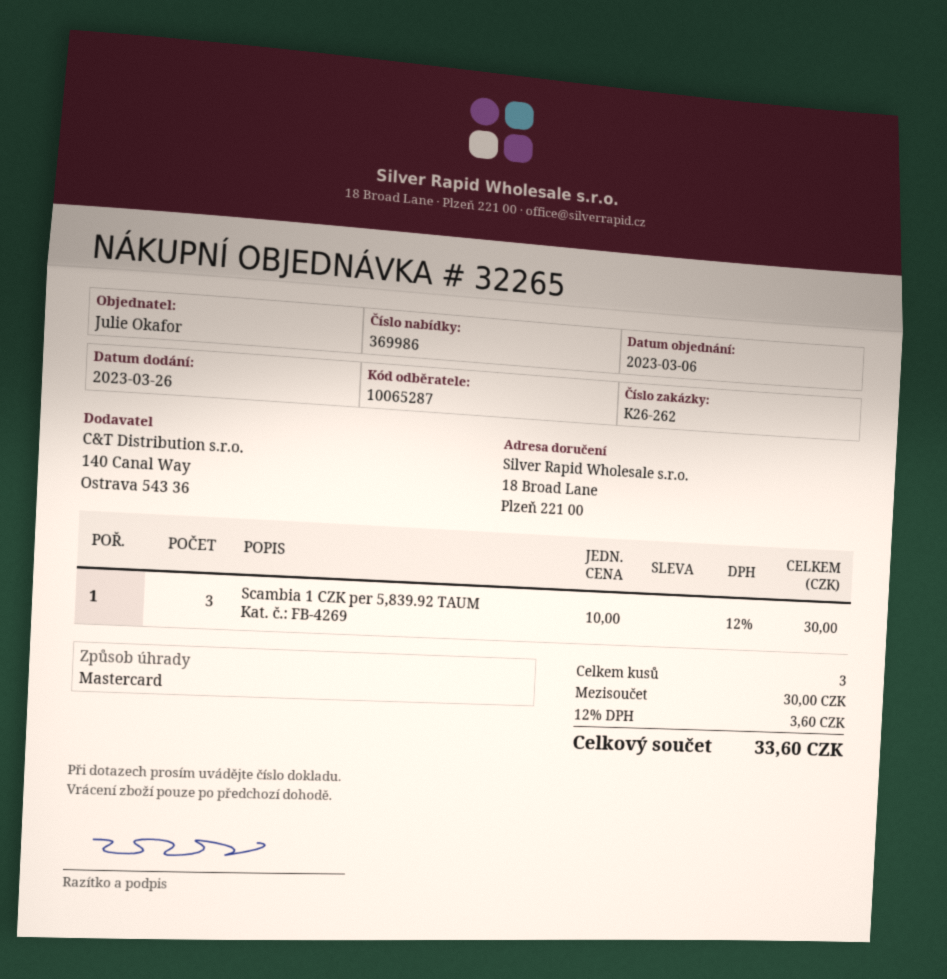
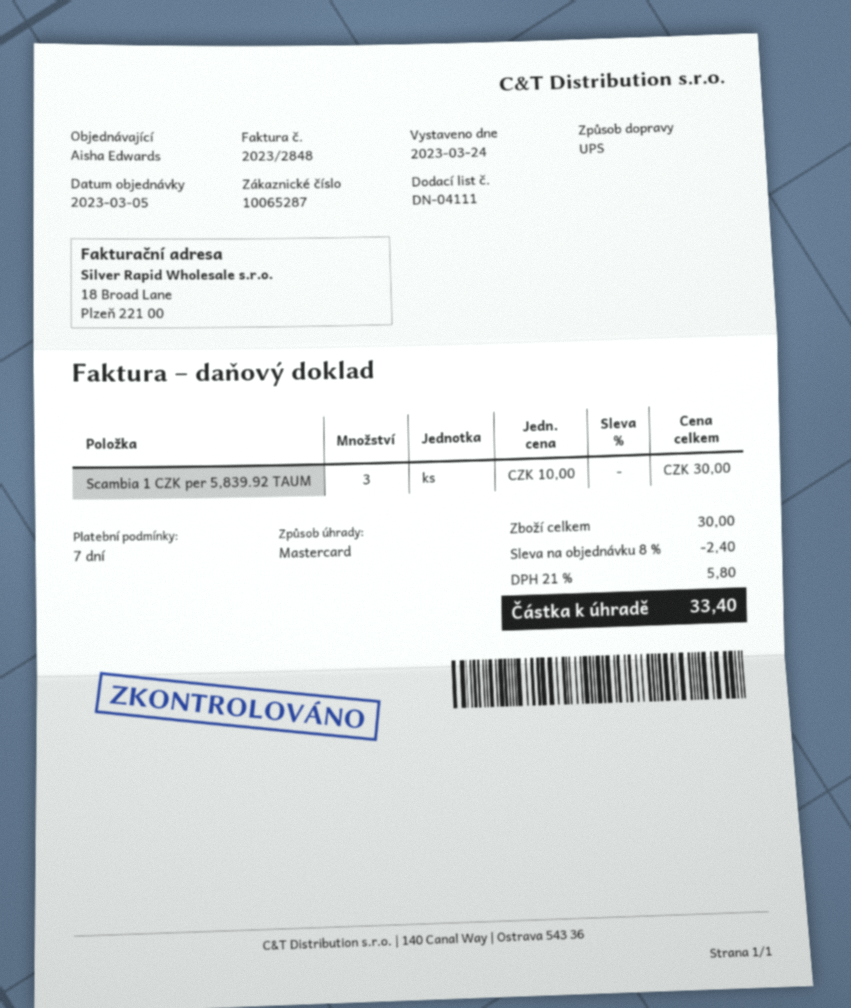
order date: 2023-03-06 -> 2023-03-05
ordered by: Julie Okafor -> Aisha Edwards
discount: none -> 8% = 2.40
tax: 12% = 3.60 -> 21% = 5.80
total: 33.60 -> 33.40

